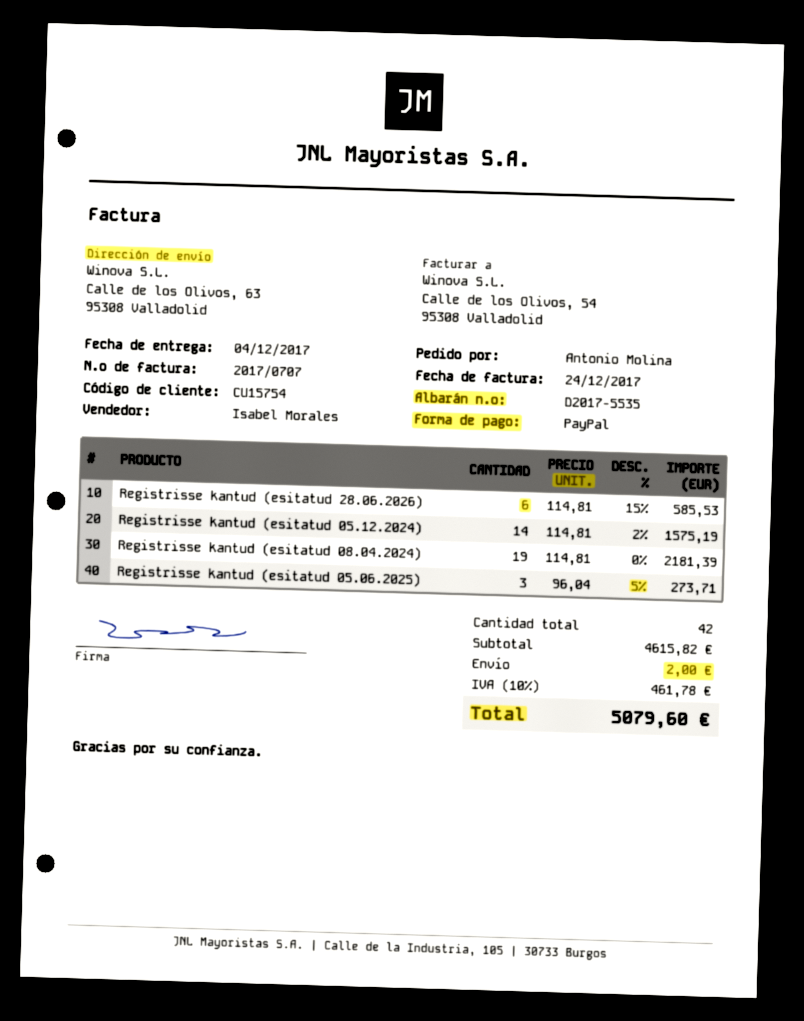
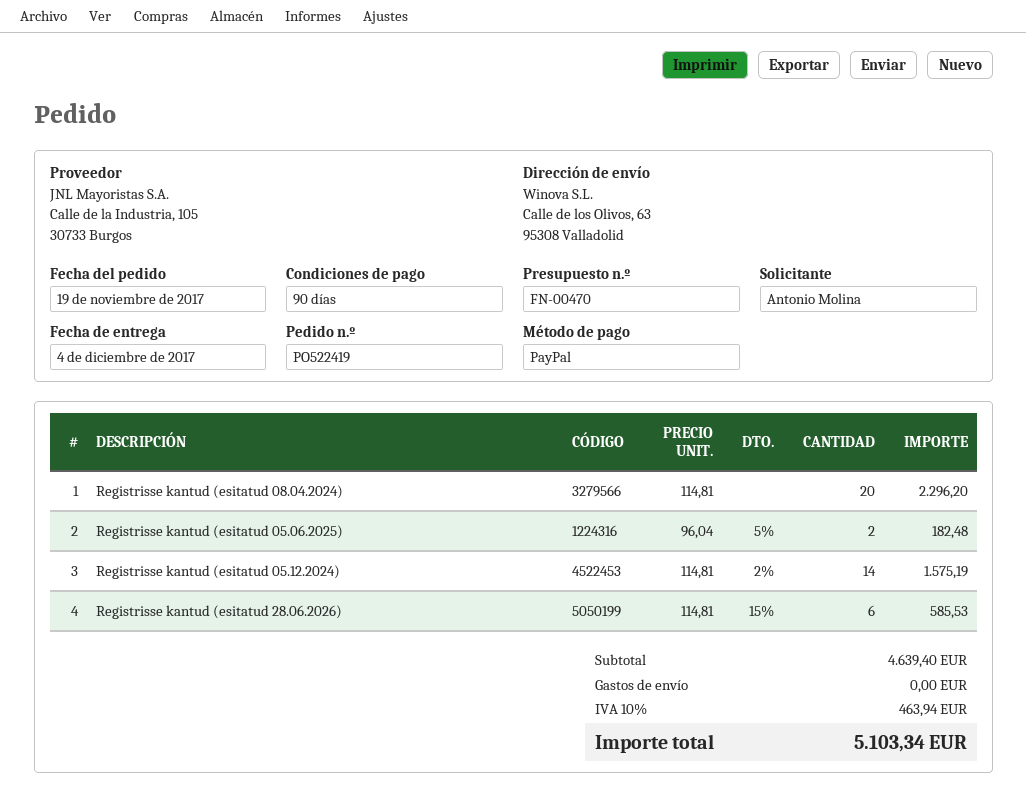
Registrisse kantud (esitatud 08.04.2024): 19 x 114.81 = 2181.39 -> 20 x 114.81 = 2296.20
Registrisse kantud (esitatud 05.06.2025): 3 x 96.04 - 5% = 273.71 -> 2 x 96.04 - 5% = 182.48
subtotal: 4615.82 -> 4639.40
shipping: 2.00 -> 0.00
tax: 10% = 461.78 -> 10% = 463.94
total: 5079.60 -> 5103.34

